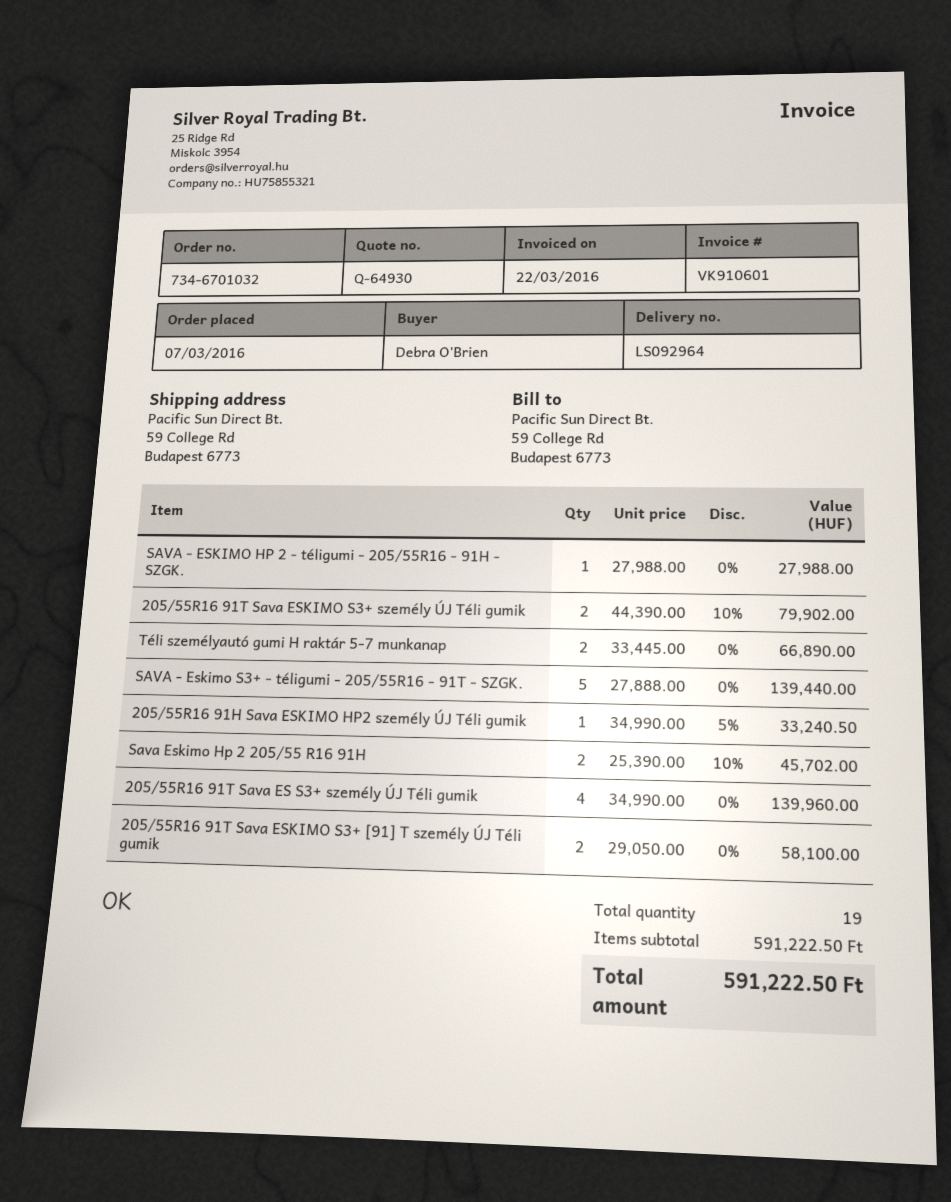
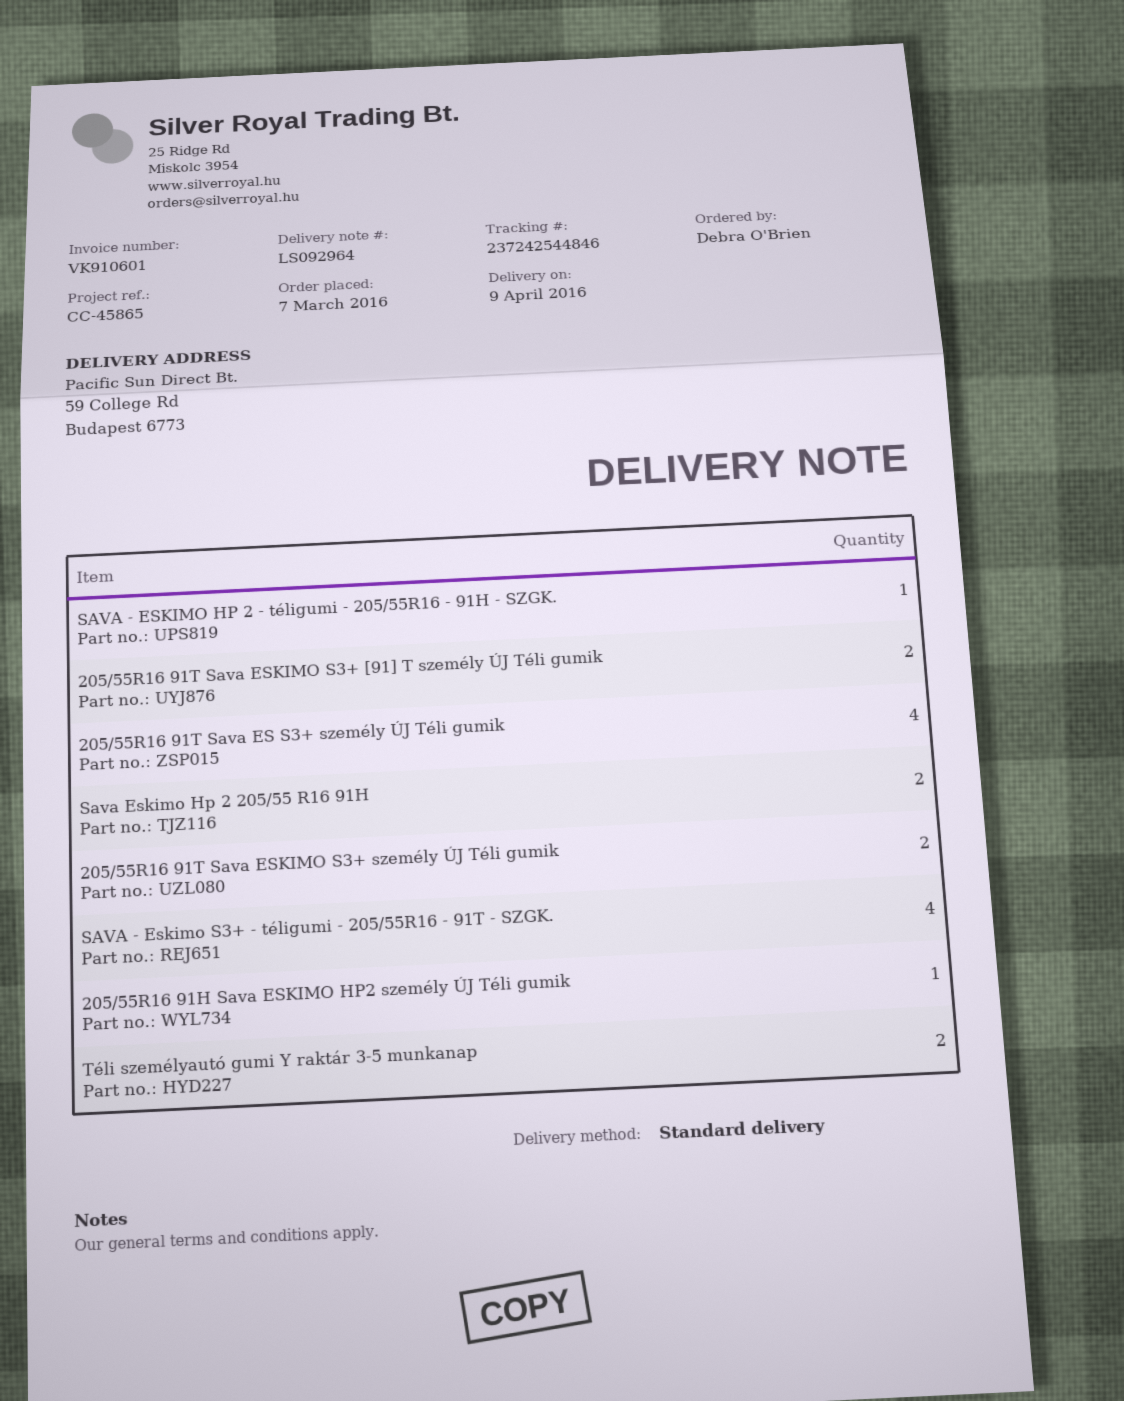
Téli személyautó gumi H raktár 5-7 munkanap: 2 -> none
SAVA - Eskimo S3+ - téligumi - 205/55R16 - 91T - SZGK.: 5 -> 4
Téli személyautó gumi Y raktár 3-5 munkanap: none -> 2

